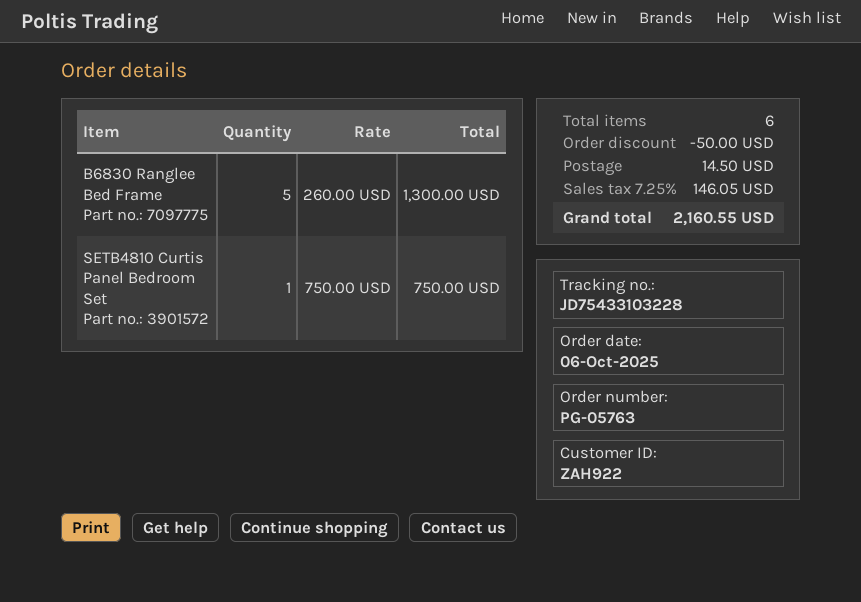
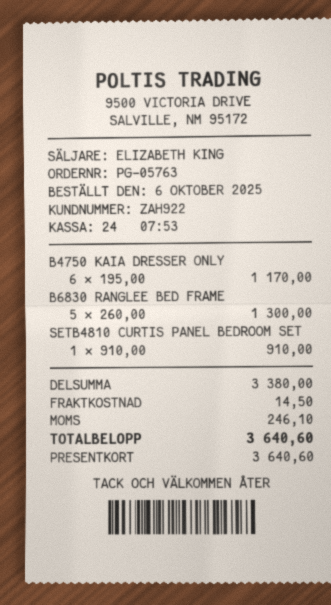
SETB4810 Curtis Panel Bedroom Set: 1 x 750.00 = 750.00 -> 1 x 910.00 = 910.00
B4750 KAIA DRESSER ONLY: none -> 6 x 195.00 = 1170.00
discount: 50.00 -> none
tax: 146.05 -> 246.10
total: 2160.55 -> 3640.60

